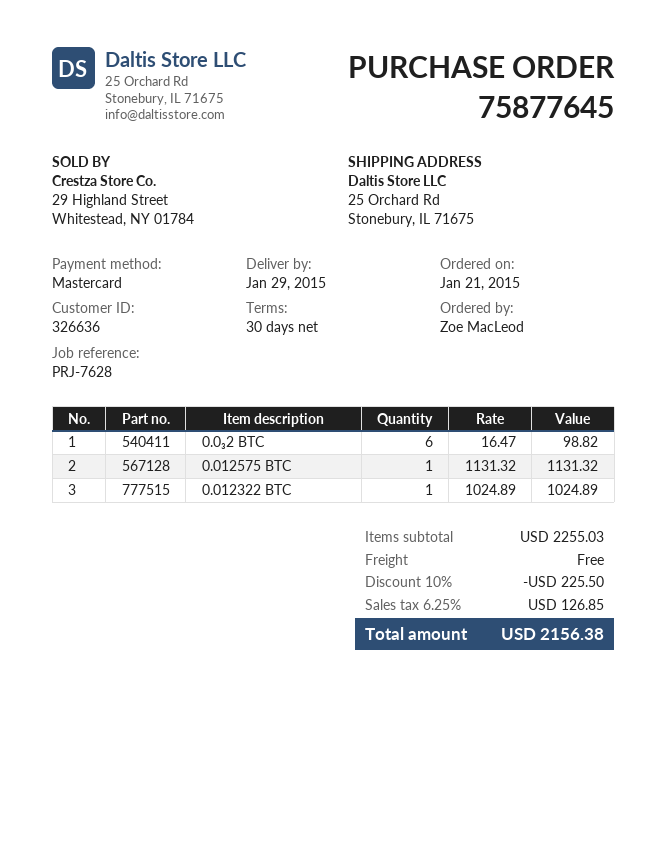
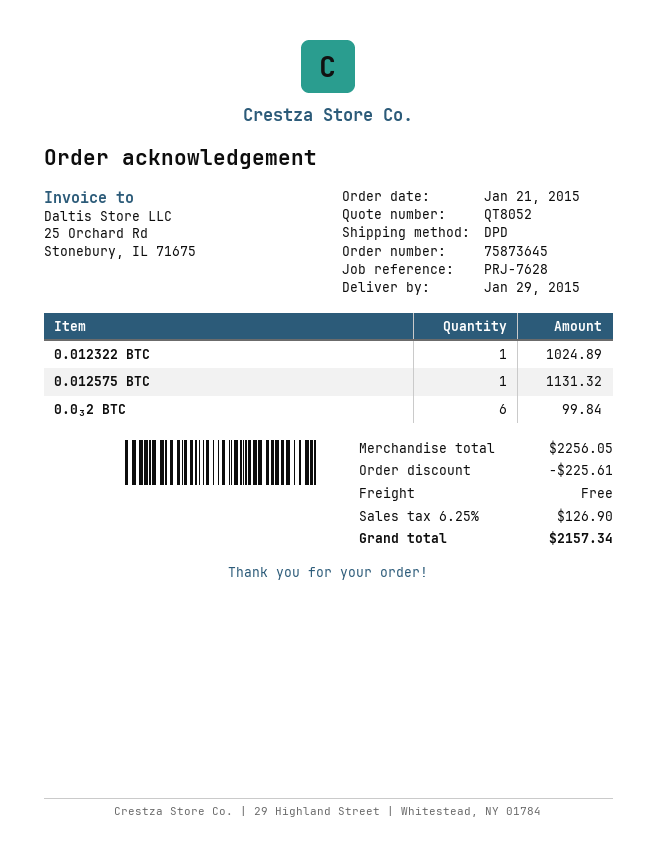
order number: 75877645 -> 75873645
0.0₃2 BTC: 6 for 98.82 -> 6 for 99.84
subtotal: 2255.03 -> 2256.05
discount: 225.50 -> 225.61
tax: 6.25% = 126.85 -> 6.25% = 126.90
total: 2156.38 -> 2157.34

